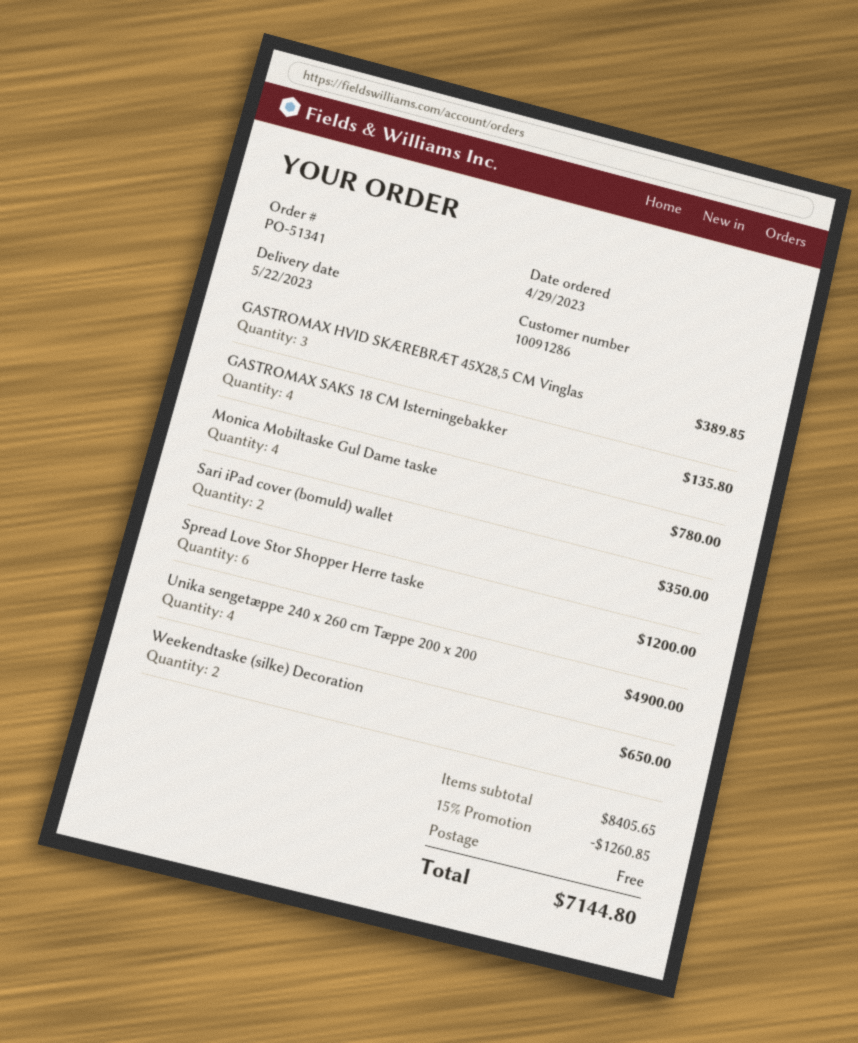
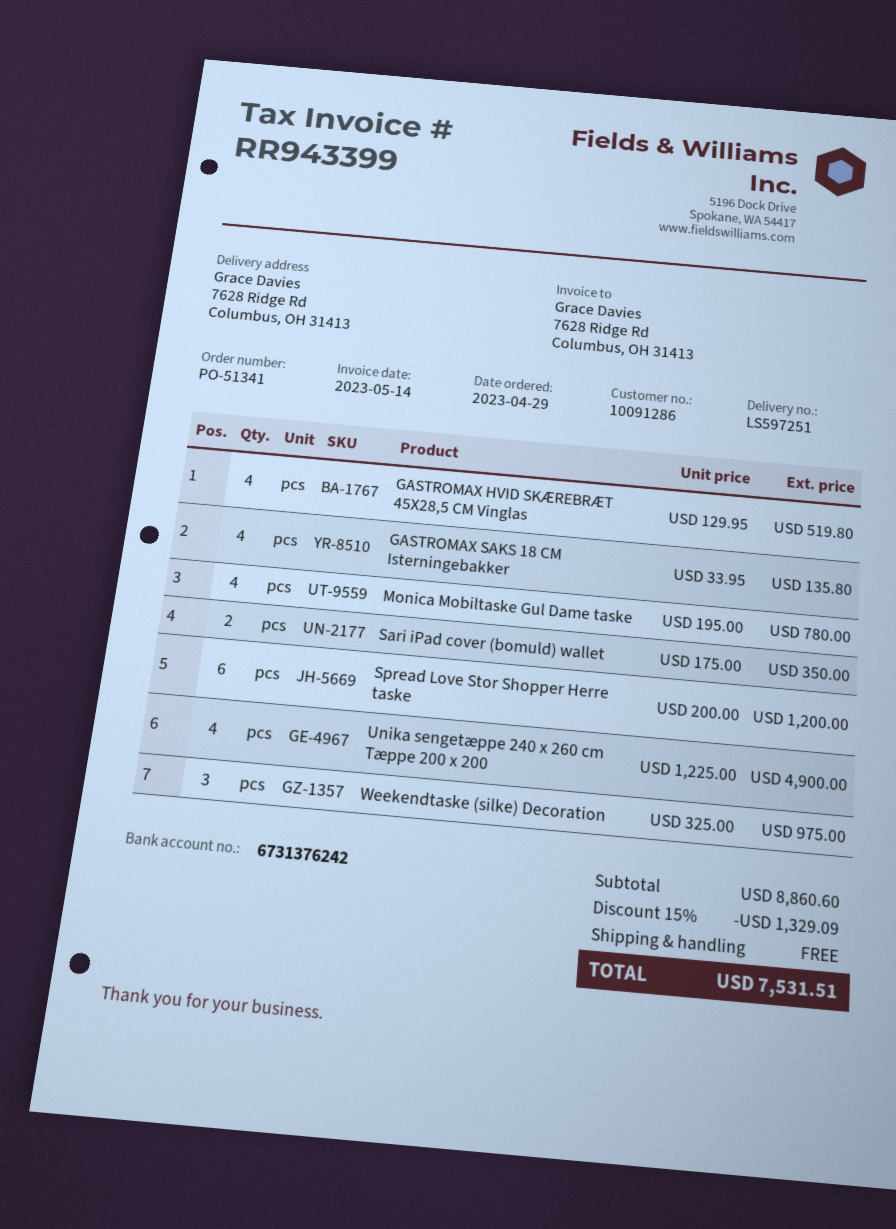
GASTROMAX HVID SKÆREBRÆT 45X28,5 CM Vinglas: 3 for 389.85 -> 4 for 519.80
Weekendtaske (silke) Decoration: 2 for 650.00 -> 3 for 975.00
subtotal: 8405.65 -> 8860.60
discount: 15% = 1260.85 -> 15% = 1329.09
total: 7144.80 -> 7531.51

